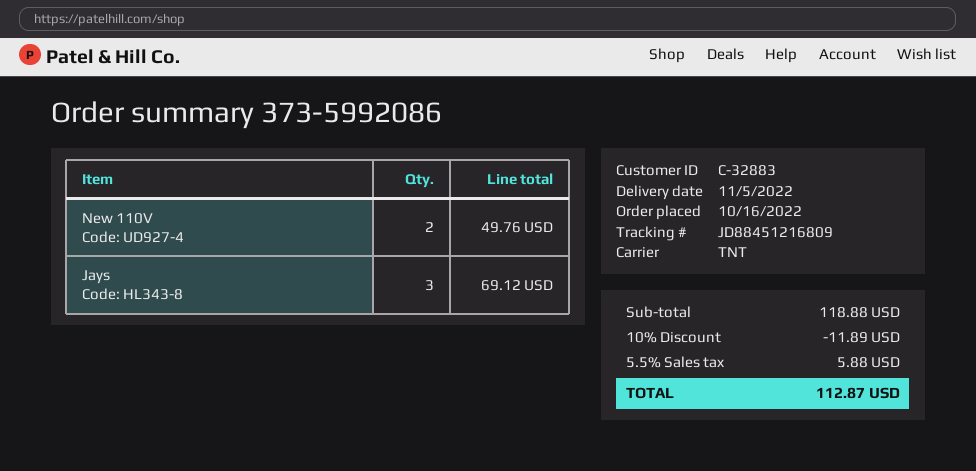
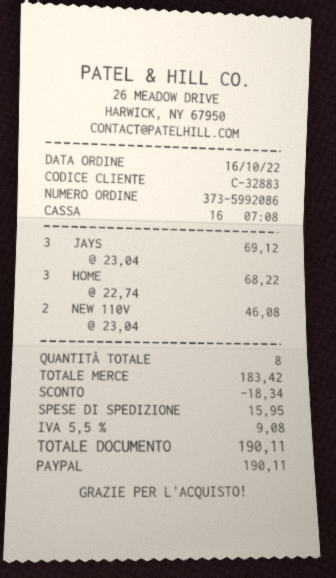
New 110V: 2 for 49.76 -> 2 for 46.08
HOME: none -> 3 for 68.22
subtotal: 118.88 -> 183.42
discount: 11.89 -> 18.34
shipping: none -> 15.95
tax: 5.5% = 5.88 -> 5.5% = 9.08
total: 112.87 -> 190.11

